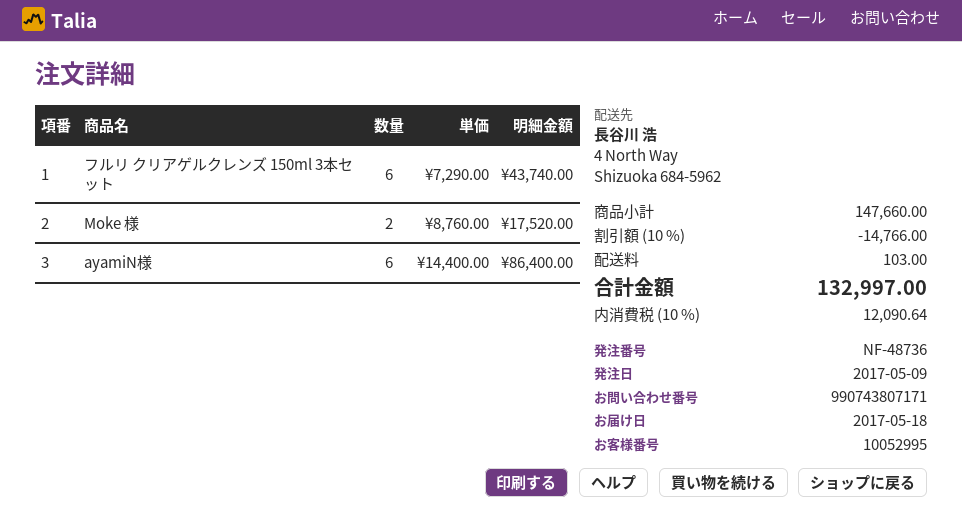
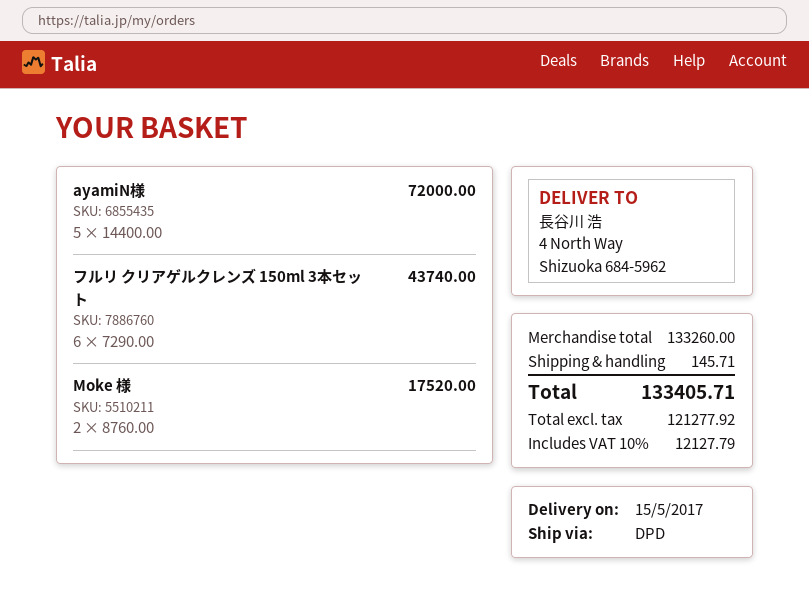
delivery date: 2017-05-18 -> 2017-05-15
ayamiN様: 6 x 14400.00 = 86400.00 -> 5 x 14400.00 = 72000.00
subtotal: 147660.00 -> 133260.00
discount: 10% = 14766.00 -> none
shipping: 103.00 -> 145.71
tax: 10% = 12090.64 -> 10% = 12127.79
total: 132997.00 -> 133405.71

